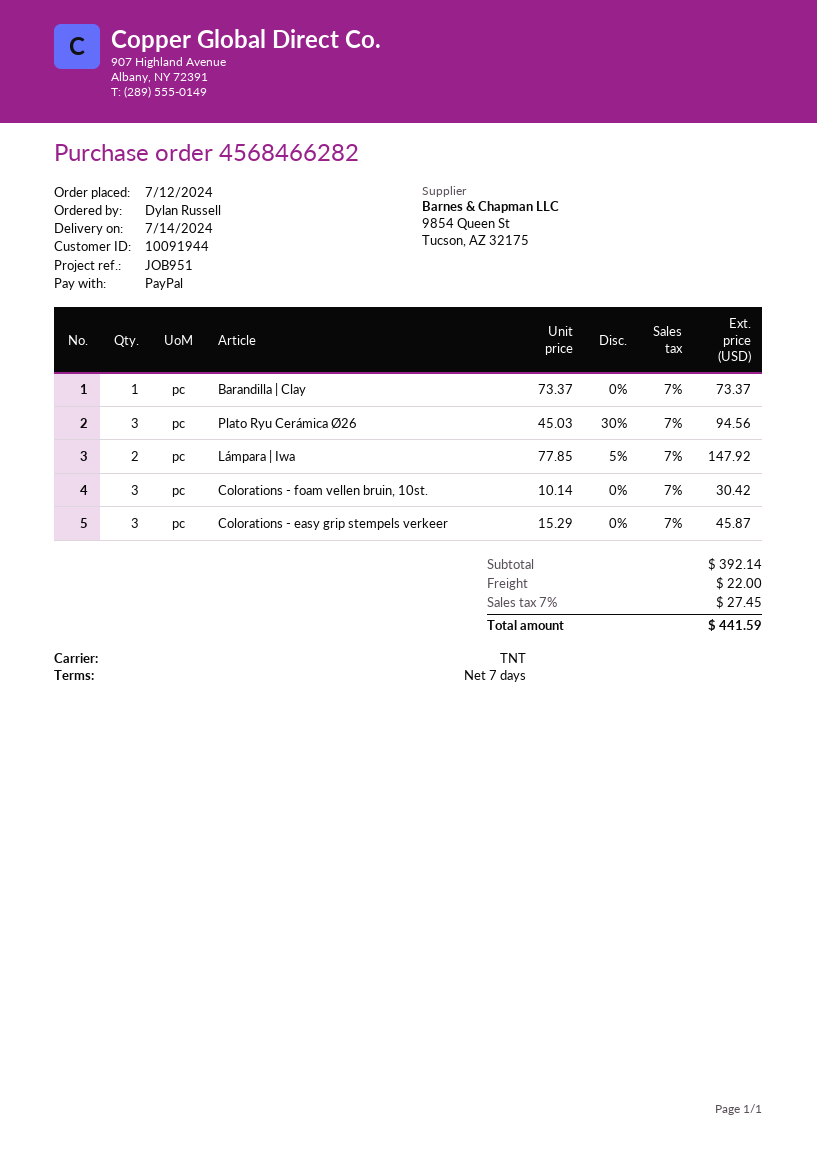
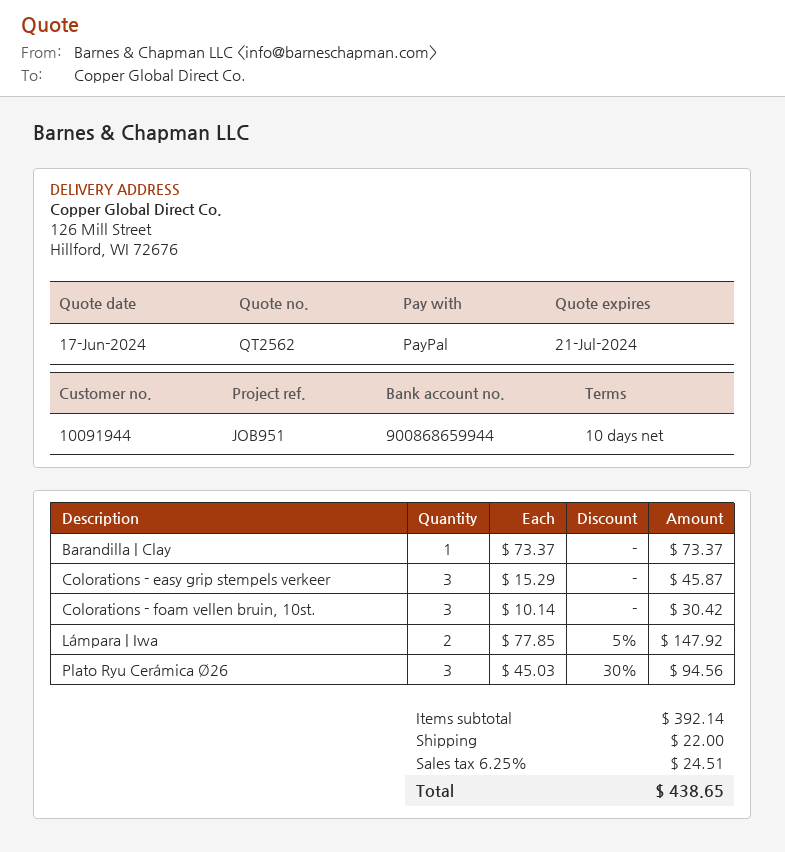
payment terms: 7 days -> 10 days
tax: 7% = 27.45 -> 6.25% = 24.51
total: 441.59 -> 438.65

